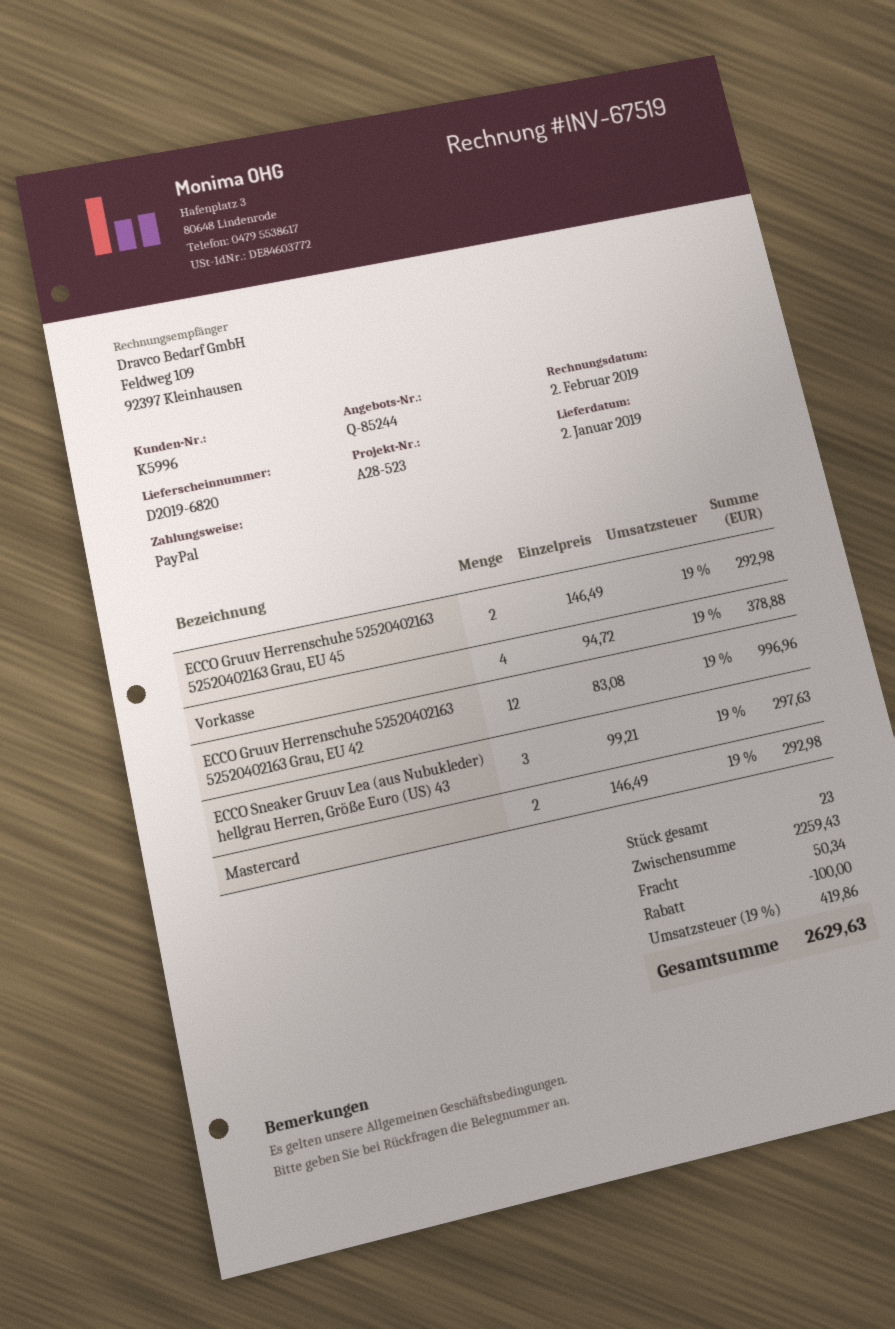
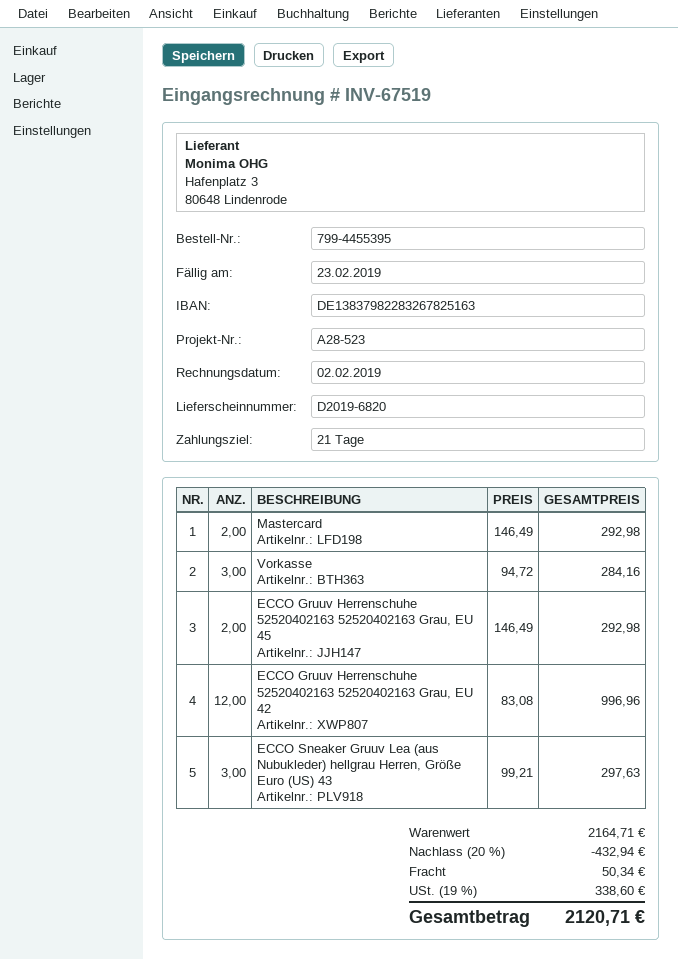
Vorkasse: 4 x 94.72 = 378.88 -> 3 x 94.72 = 284.16
subtotal: 2259.43 -> 2164.71
discount: 100.00 -> 432.94
tax: 19% = 419.86 -> 19% = 338.60
total: 2629.63 -> 2120.71

